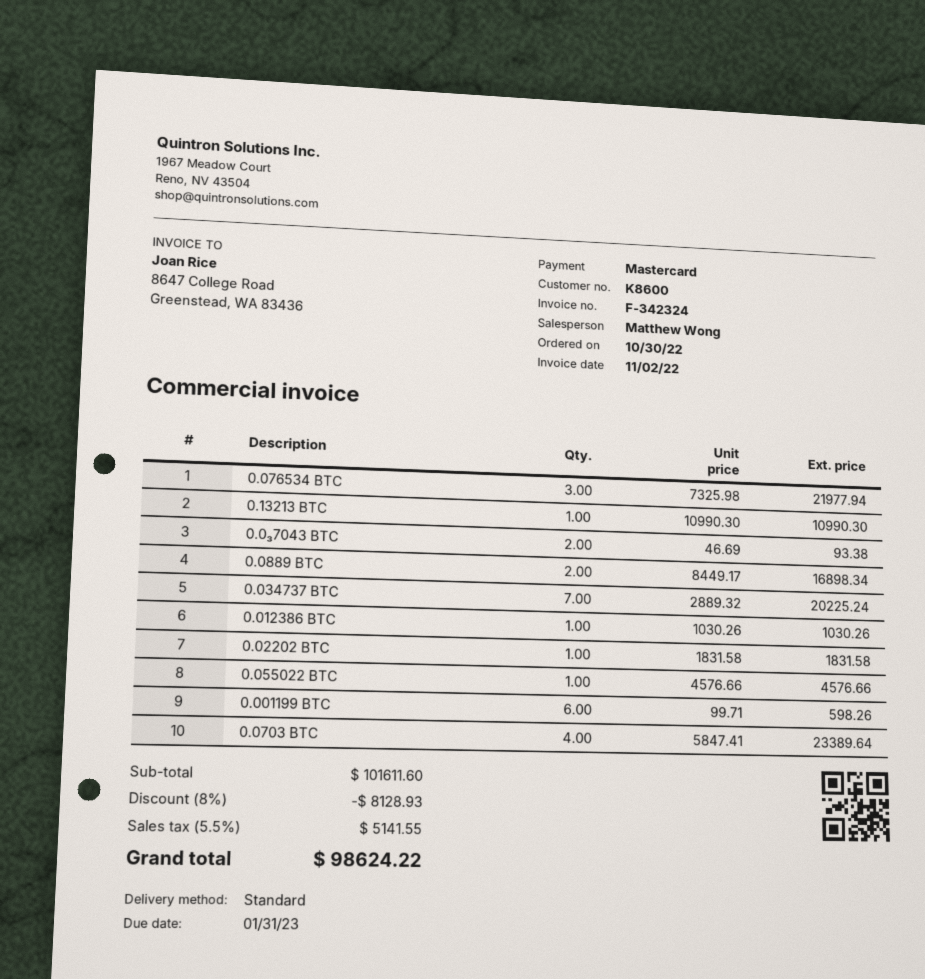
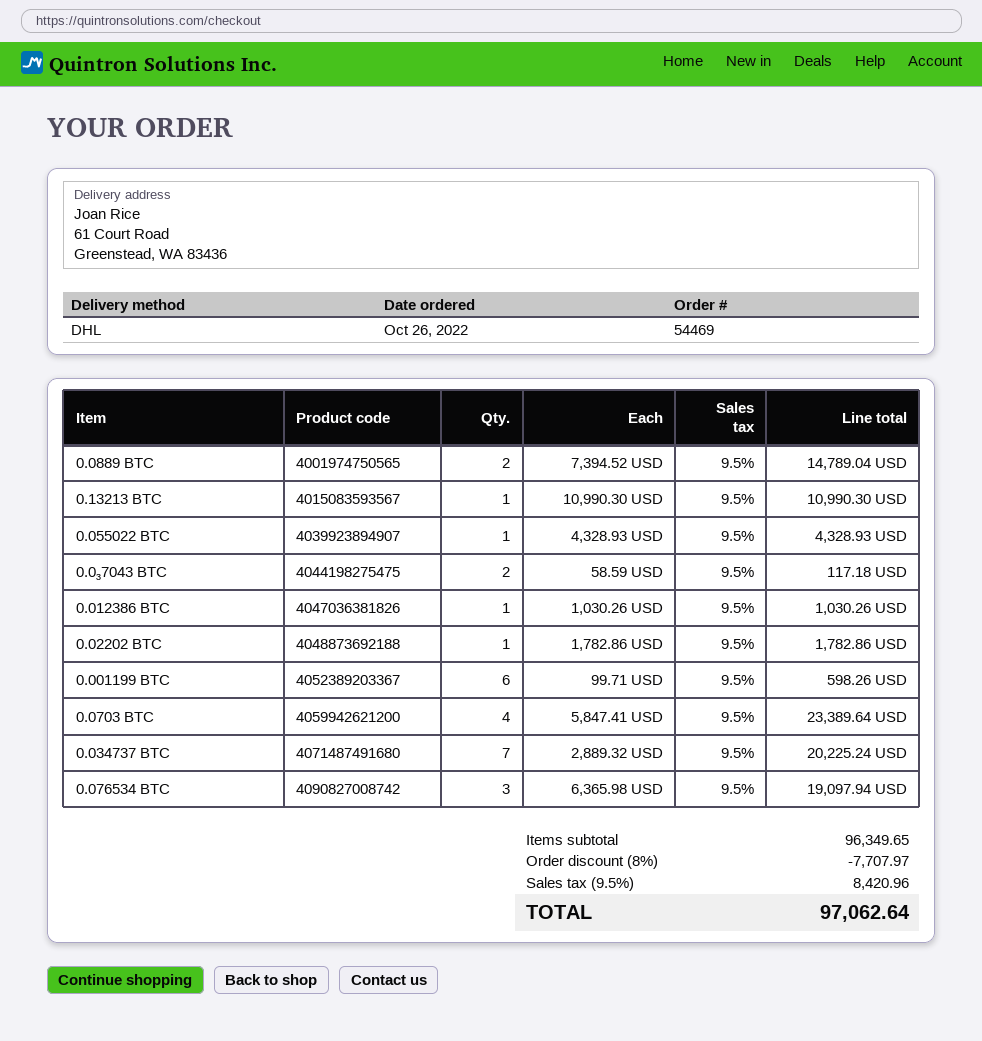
order date: 2022-10-30 -> 2022-10-26
shipping method: standard -> DHL
0.076534 BTC: 3 x 7325.98 = 21977.94 -> 3 x 6365.98 = 19097.94
0.0₃7043 BTC: 2 x 46.69 = 93.38 -> 2 x 58.59 = 117.18
0.0889 BTC: 2 x 8449.17 = 16898.34 -> 2 x 7394.52 = 14789.04
0.02202 BTC: 1 x 1831.58 = 1831.58 -> 1 x 1782.86 = 1782.86
0.055022 BTC: 1 x 4576.66 = 4576.66 -> 1 x 4328.93 = 4328.93
subtotal: 101611.60 -> 96349.65
discount: 8% = 8128.93 -> 8% = 7707.97
tax: 5.5% = 5141.55 -> 9.5% = 8420.96
total: 98624.22 -> 97062.64

